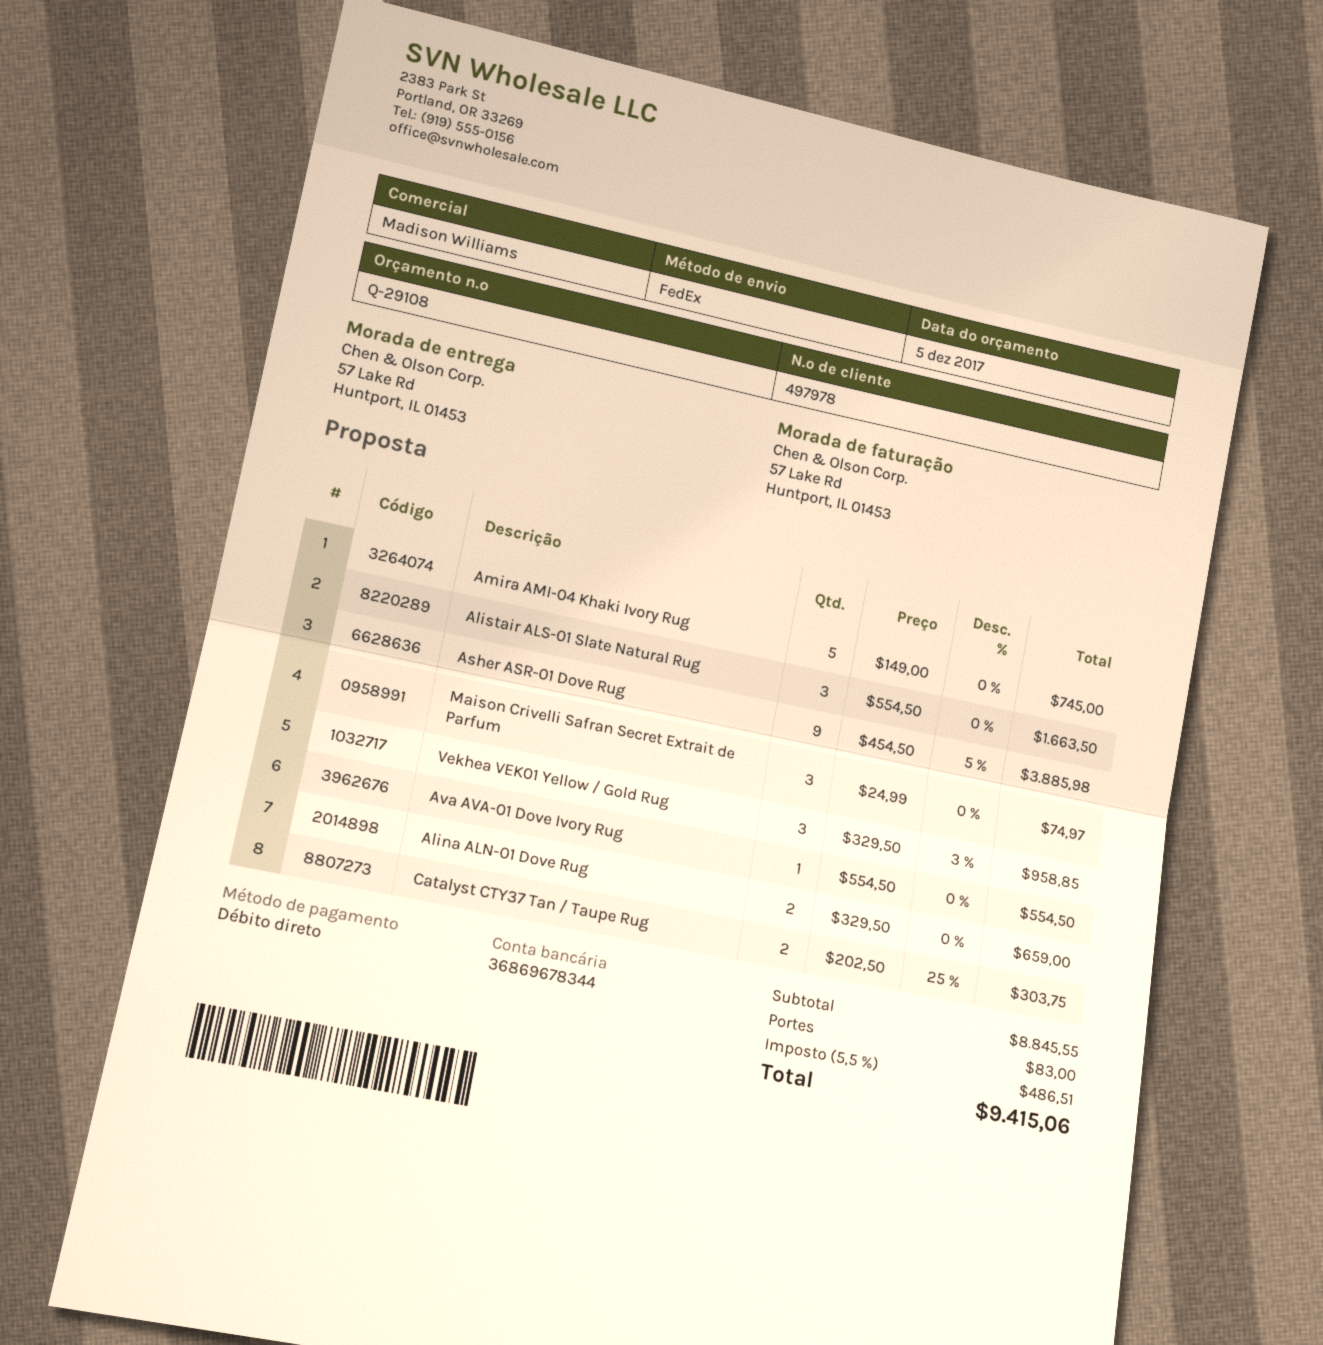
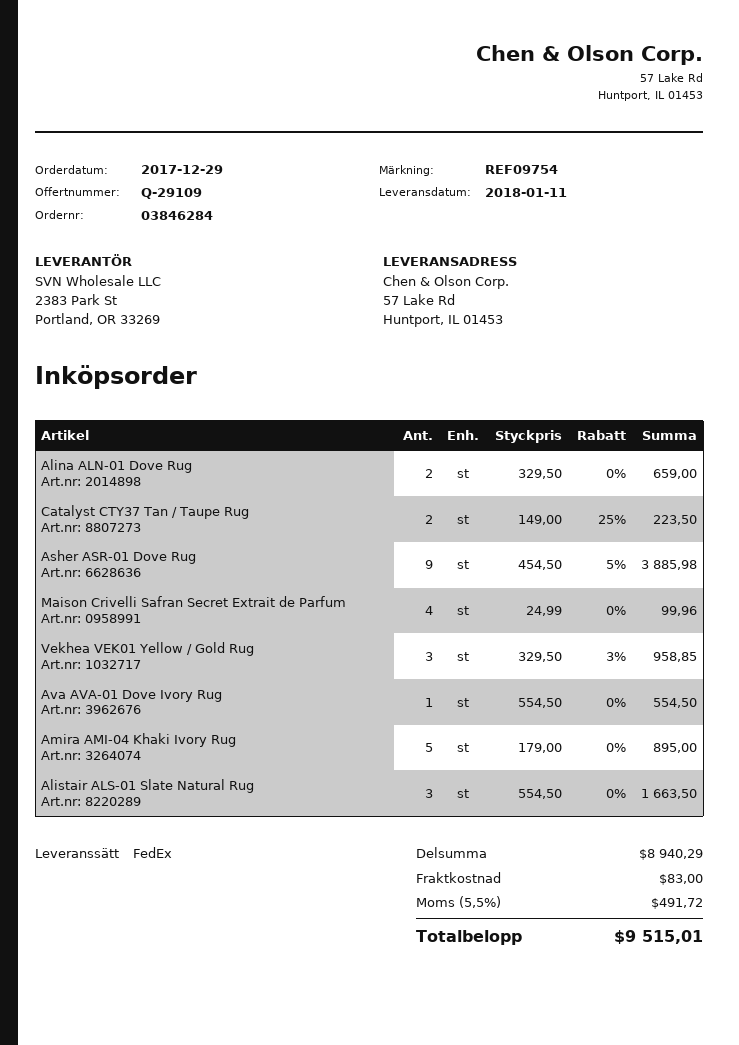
quote number: Q-29108 -> Q-29109
Amira AMI-04 Khaki Ivory Rug: 5 x 149.00 = 745.00 -> 5 x 179.00 = 895.00
Maison Crivelli Safran Secret Extrait de Parfum: 3 x 24.99 = 74.97 -> 4 x 24.99 = 99.96
Catalyst CTY37 Tan / Taupe Rug: 2 x 202.50 - 25% = 303.75 -> 2 x 149.00 - 25% = 223.50
subtotal: 8845.55 -> 8940.29
tax: 5.5% = 486.51 -> 5.5% = 491.72
total: 9415.06 -> 9515.01

